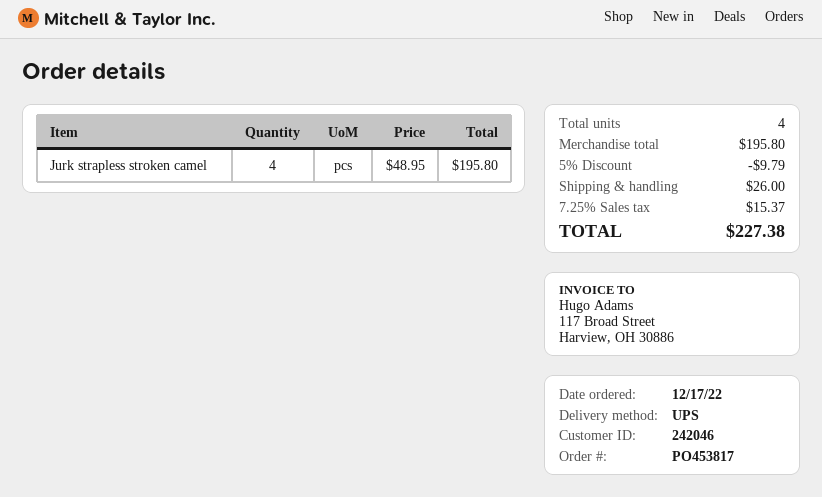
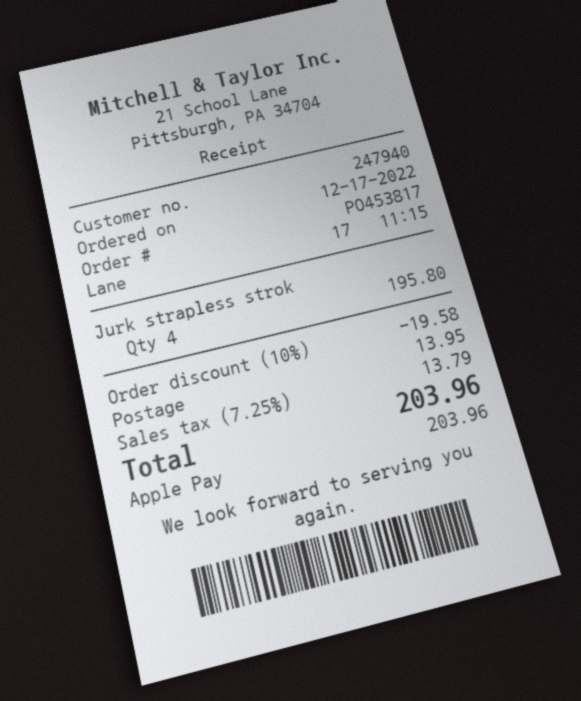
customer number: 242046 -> 247940
discount: 5% = 9.79 -> 10% = 19.58
shipping: 26.00 -> 13.95
tax: 7.25% = 15.37 -> 7.25% = 13.79
total: 227.38 -> 203.96

